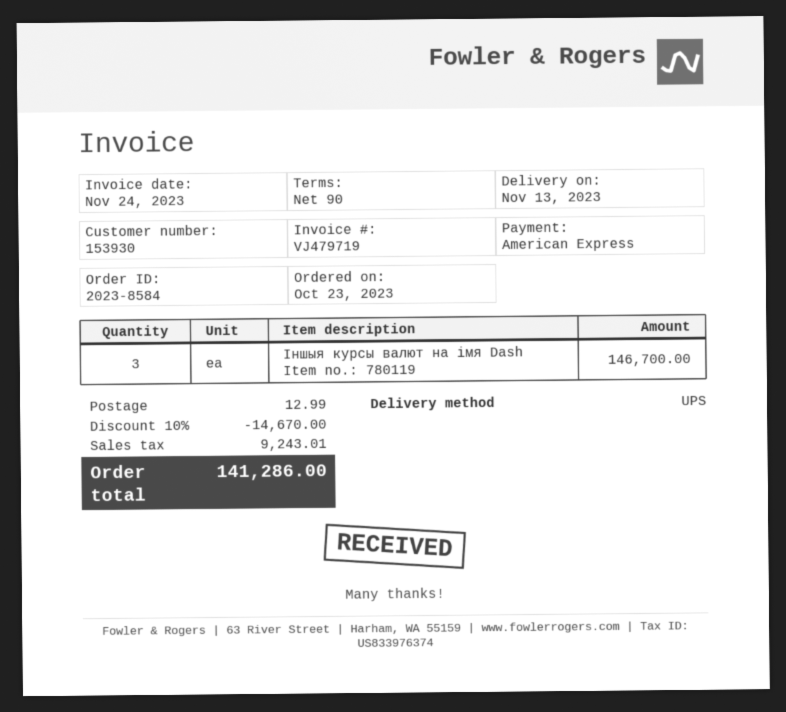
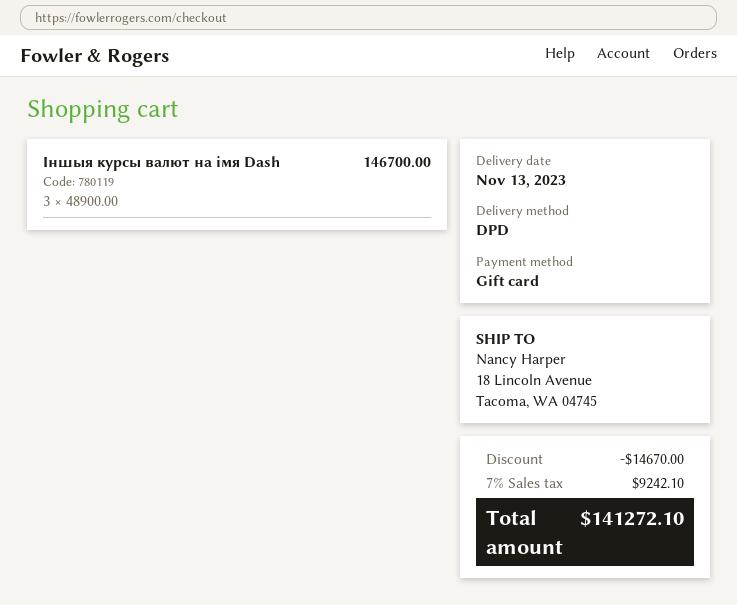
payment method: American Express -> gift card
shipping method: UPS -> DPD
shipping: 12.99 -> none
tax: 9243.01 -> 9242.10
total: 141286.00 -> 141272.10

